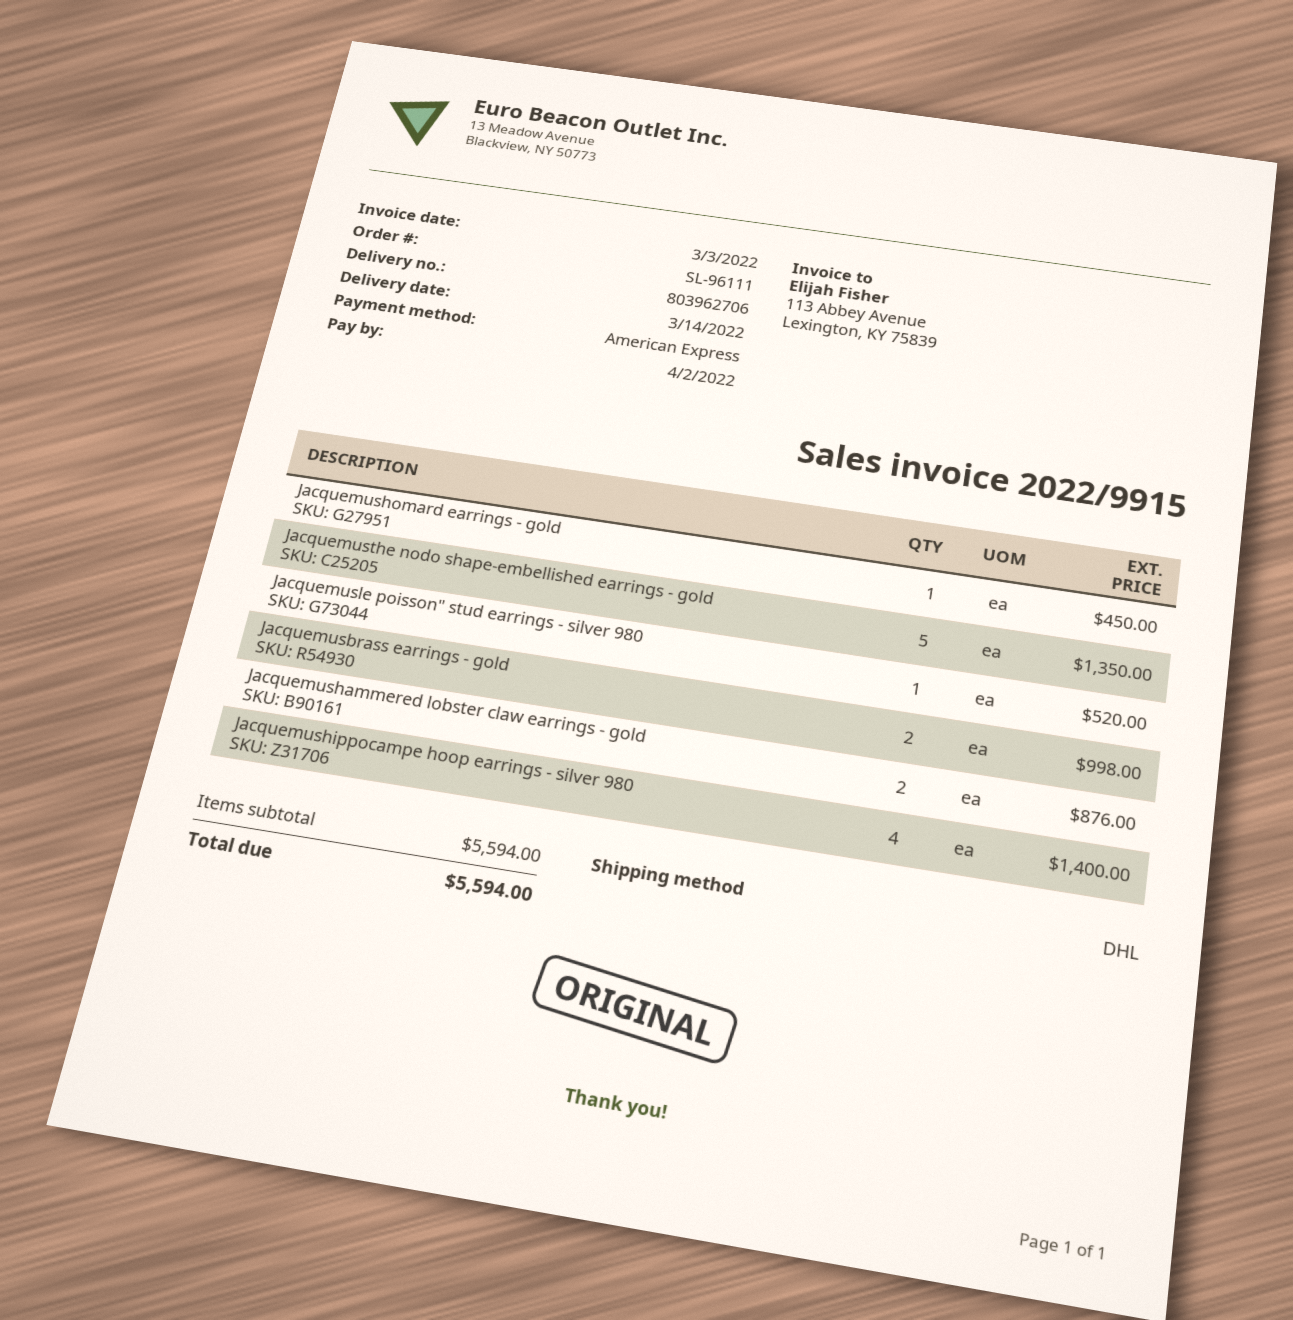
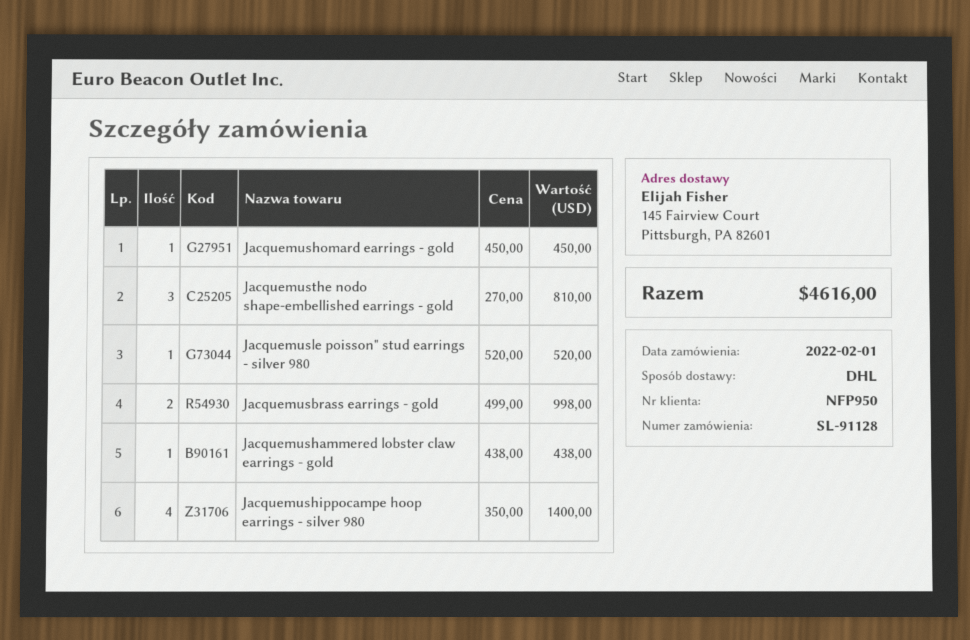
order number: SL-96111 -> SL-91128
Jacquemusthe nodo shape-embellished earrings - gold: 5 for 1350.00 -> 3 for 810.00
Jacquemushammered lobster claw earrings - gold: 2 for 876.00 -> 1 for 438.00
total: 5594.00 -> 4616.00

